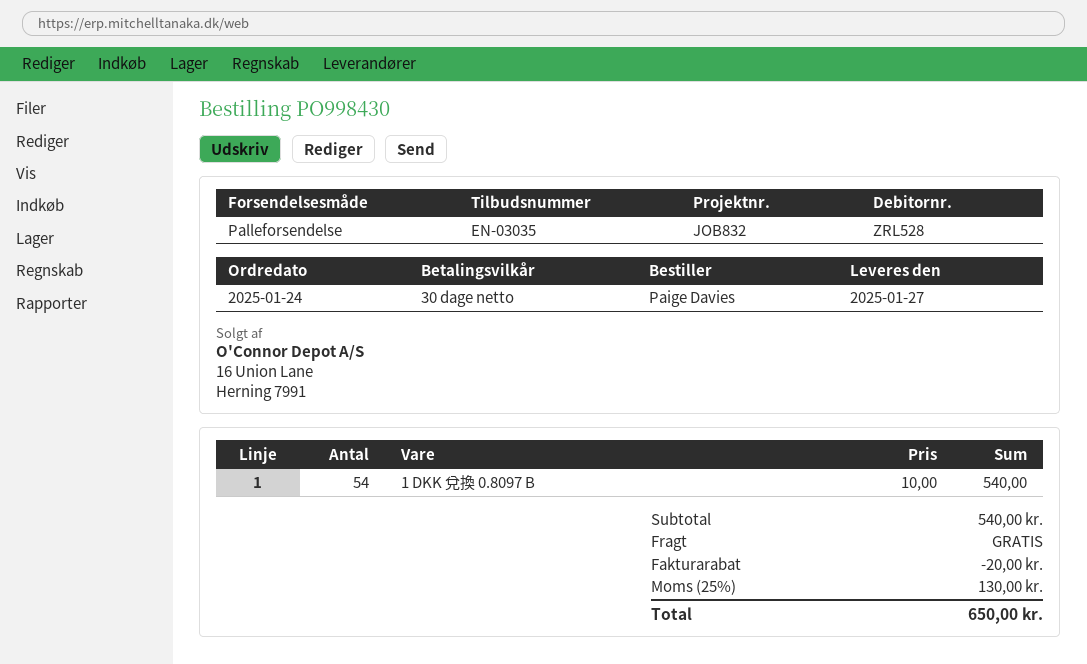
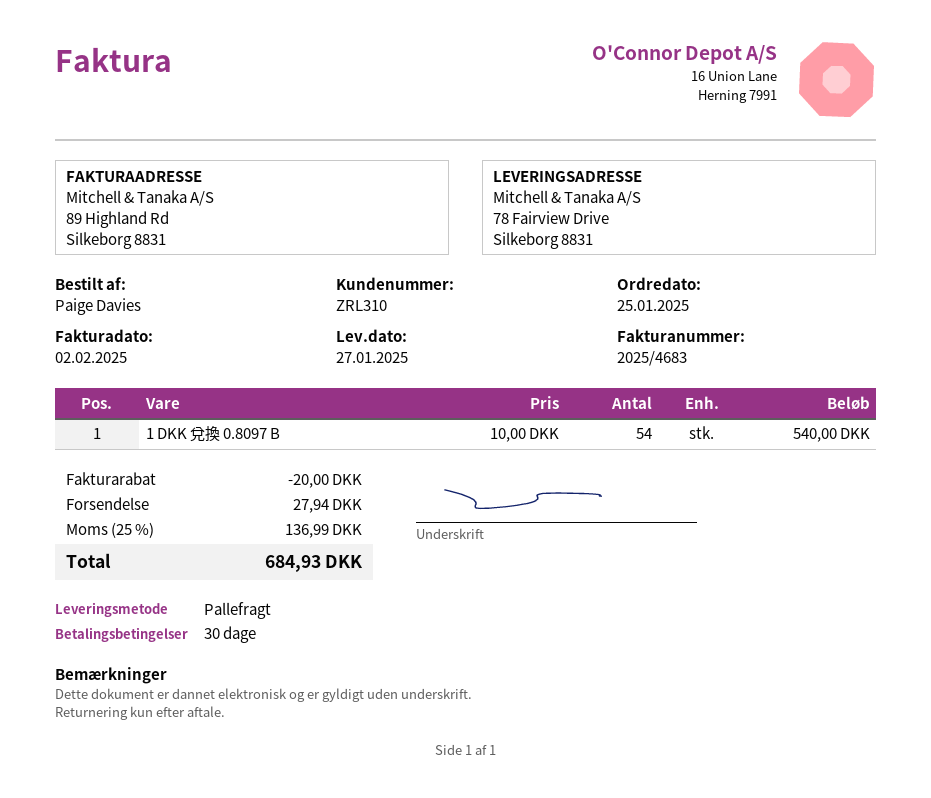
order date: 2025-01-24 -> 2025-01-25
customer number: ZRL528 -> ZRL310
shipping: 0.00 -> 27.94
tax: 25% = 130.00 -> 25% = 136.99
total: 650.00 -> 684.93

